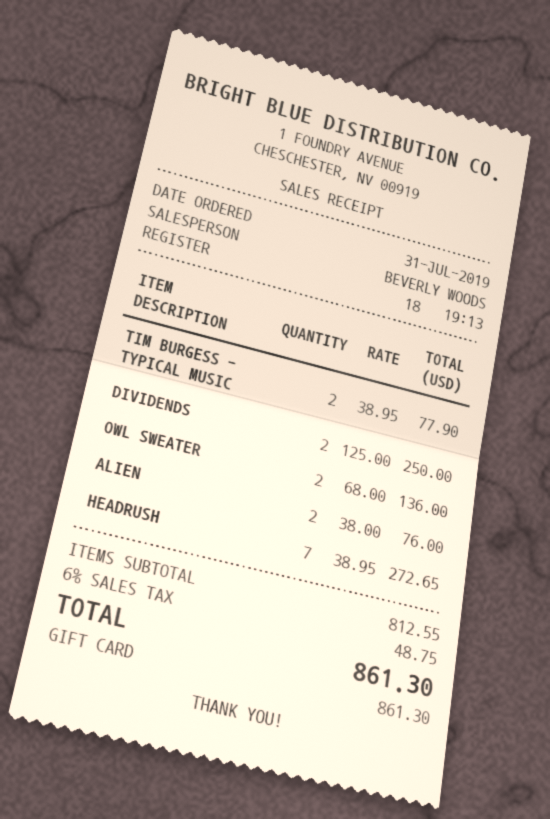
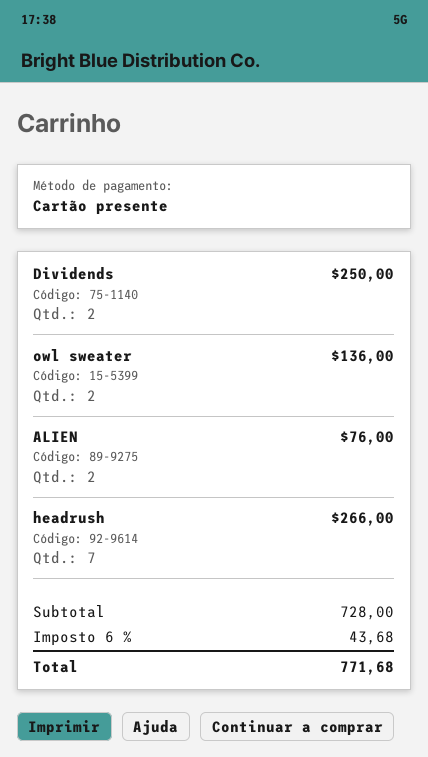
TIM BURGESS - TYPICAL MUSIC: 2 for 77.90 -> none
HEADRUSH: 7 for 272.65 -> 7 for 266.00
subtotal: 812.55 -> 728.00
tax: 6% = 48.75 -> 6% = 43.68
total: 861.30 -> 771.68

